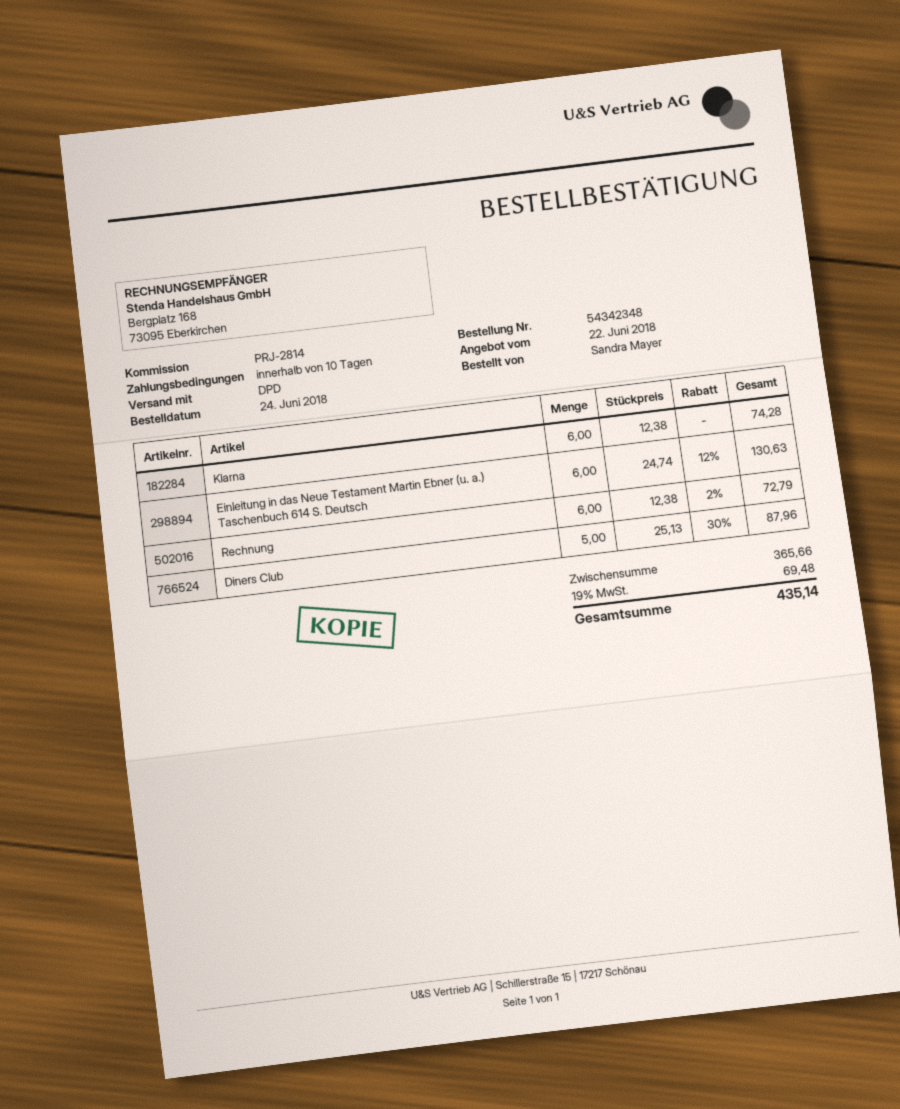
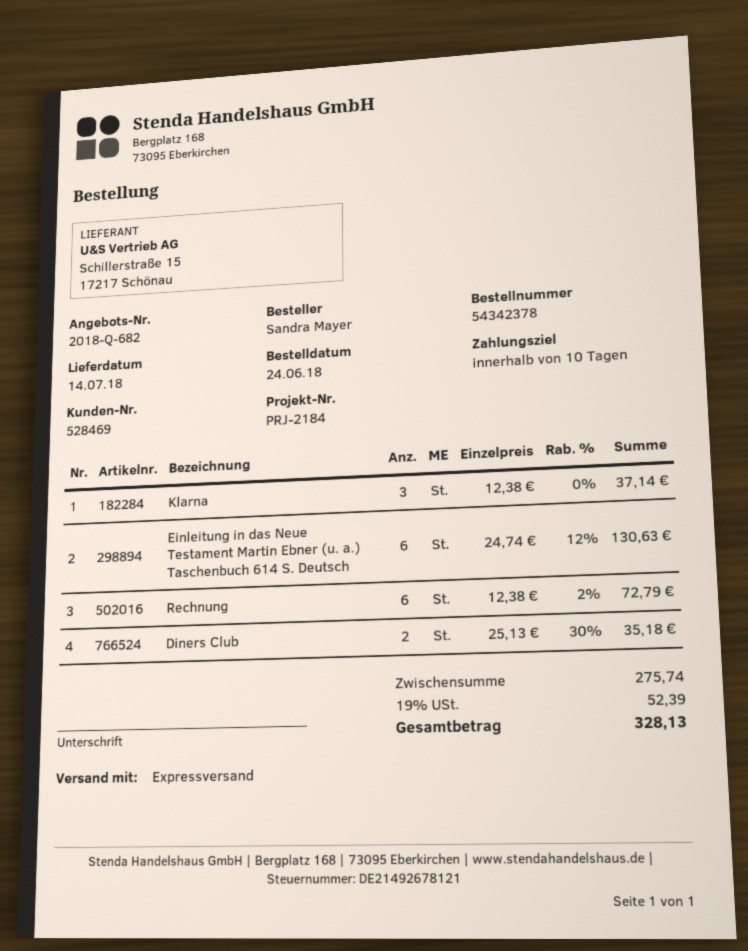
order number: 54342348 -> 54342378
reference: PRJ-2814 -> PRJ-2184
shipping method: DPD -> express
Klarna: 6 x 12.38 = 74.28 -> 3 x 12.38 = 37.14
Diners Club: 5 x 25.13 - 30% = 87.96 -> 2 x 25.13 - 30% = 35.18
subtotal: 365.66 -> 275.74
tax: 19% = 69.48 -> 19% = 52.39
total: 435.14 -> 328.13

